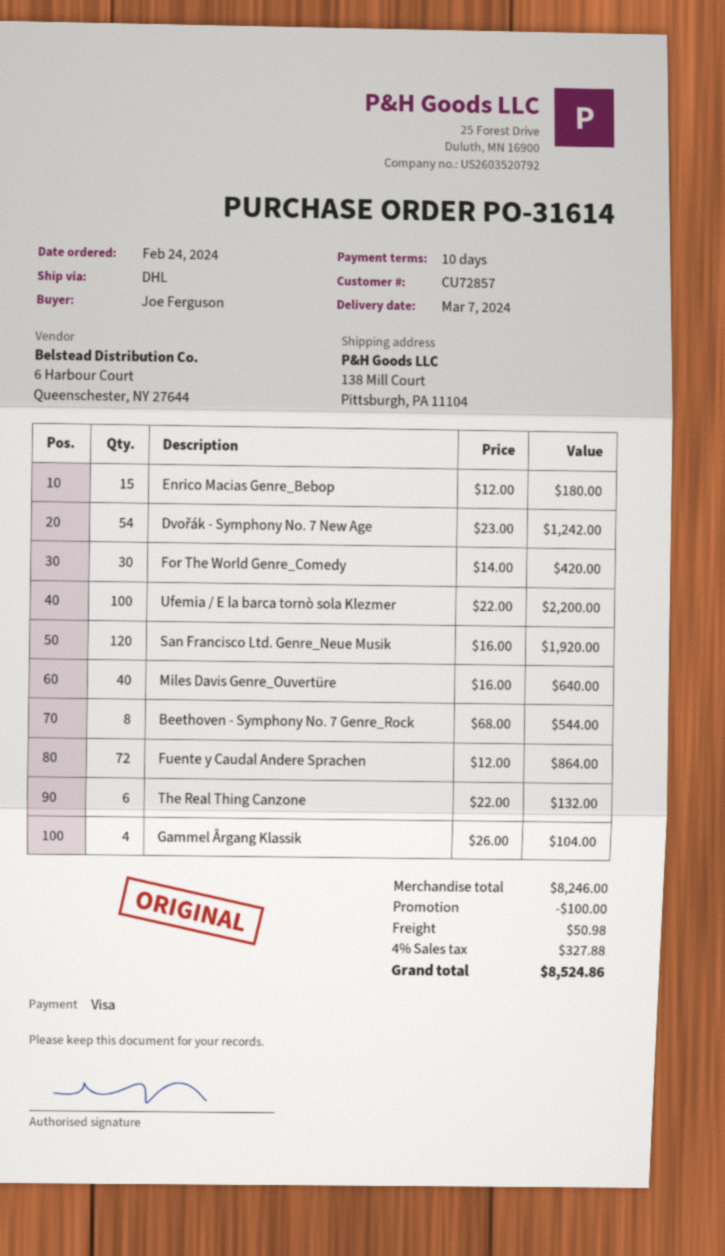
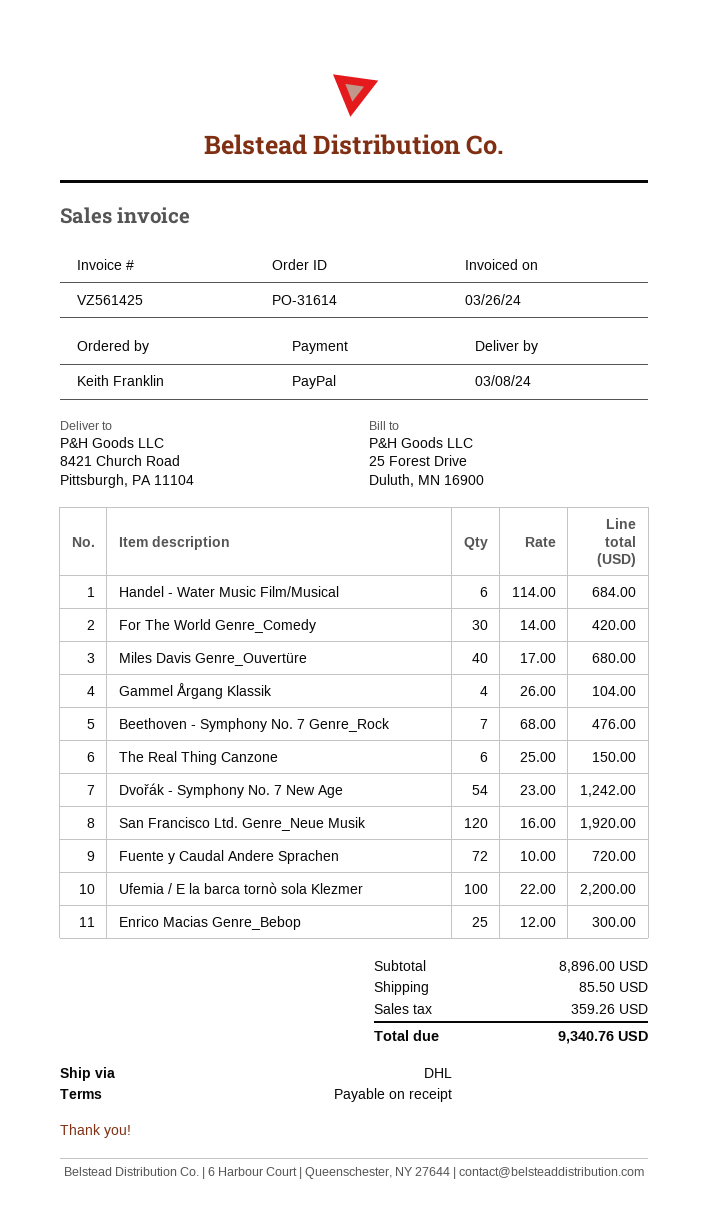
delivery date: 2024-03-07 -> 2024-03-08
payment terms: 10 days -> on receipt
ordered by: Joe Ferguson -> Keith Franklin
payment method: Visa -> PayPal
ship to: 138 Mill Court, Pittsburgh, PA 11104 -> 8421 Church Road, Pittsburgh, PA 11104
Enrico Macias Genre_Bebop: 15 x 12.00 = 180.00 -> 25 x 12.00 = 300.00
Miles Davis Genre_Ouvertüre: 40 x 16.00 = 640.00 -> 40 x 17.00 = 680.00
Beethoven - Symphony No. 7 Genre_Rock: 8 x 68.00 = 544.00 -> 7 x 68.00 = 476.00
Fuente y Caudal Andere Sprachen: 72 x 12.00 = 864.00 -> 72 x 10.00 = 720.00
The Real Thing Canzone: 6 x 22.00 = 132.00 -> 6 x 25.00 = 150.00
Handel - Water Music Film/Musical: none -> 6 x 114.00 = 684.00
subtotal: 8246.00 -> 8896.00
discount: 100.00 -> none
shipping: 50.98 -> 85.50
tax: 327.88 -> 359.26
total: 8524.86 -> 9340.76

